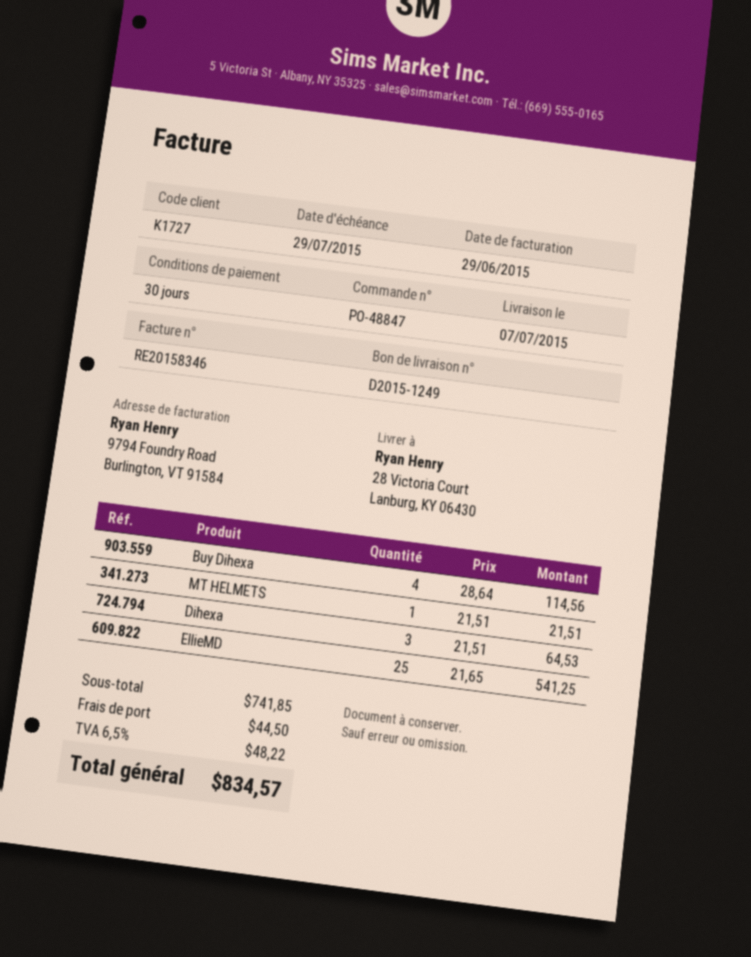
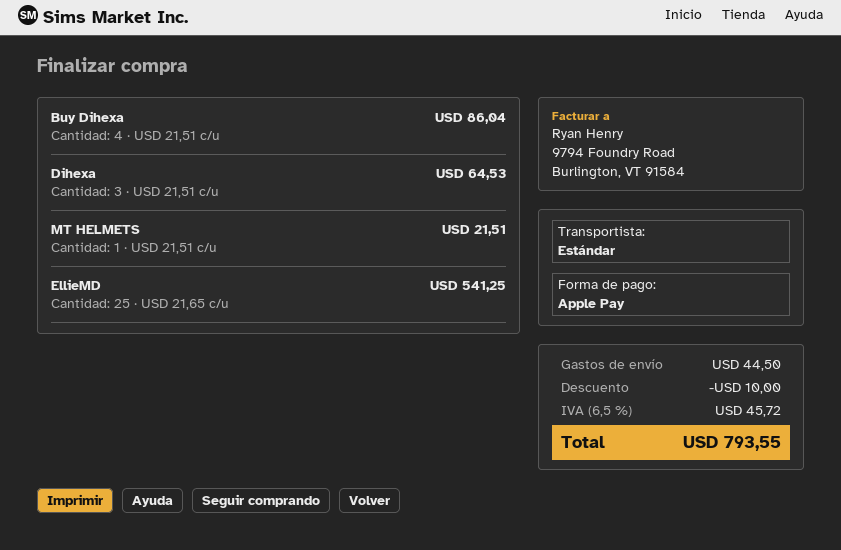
Buy Dihexa: 4 x 28.64 = 114.56 -> 4 x 21.51 = 86.04
discount: none -> 10.00
tax: 6.5% = 48.22 -> 6.5% = 45.72
total: 834.57 -> 793.55

